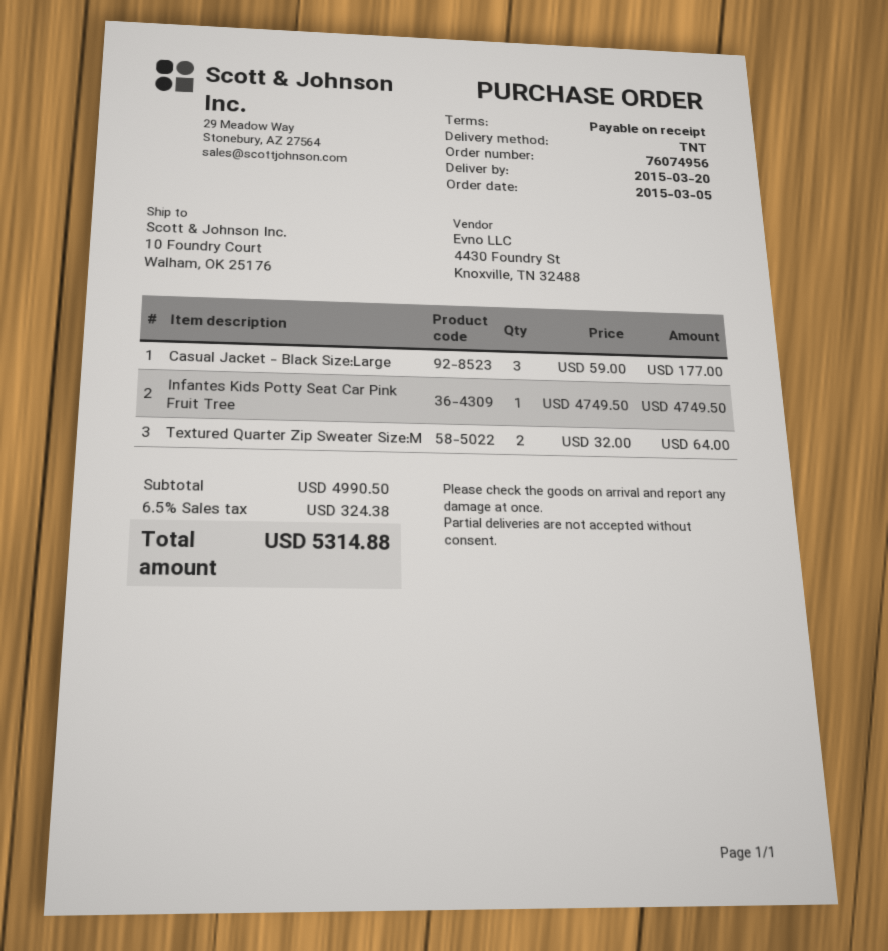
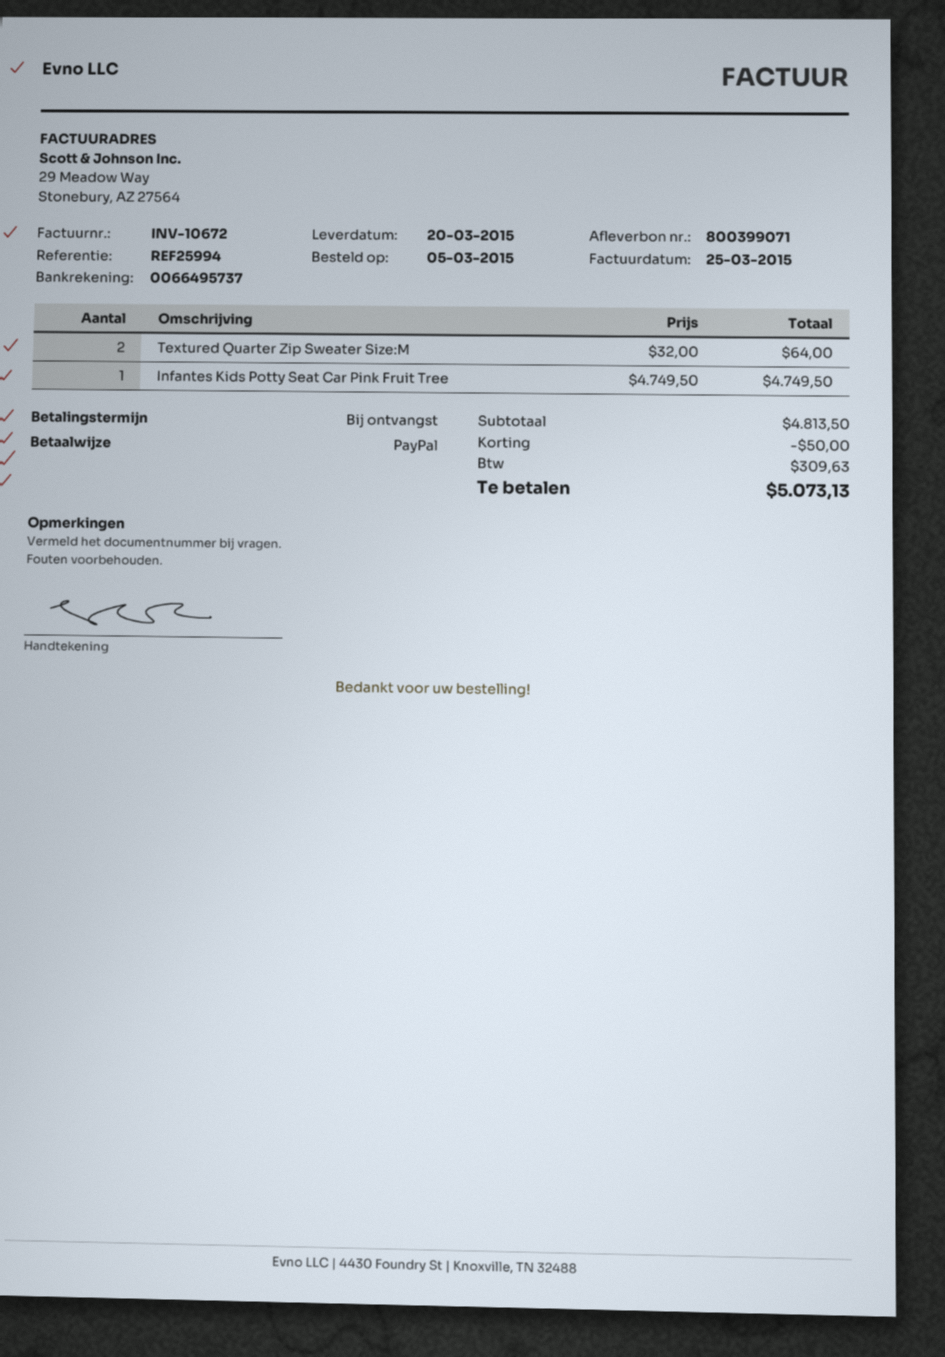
Casual Jacket - Black Size:Large: 3 x 59.00 = 177.00 -> none
subtotal: 4990.50 -> 4813.50
discount: none -> 50.00
tax: 324.38 -> 309.63
total: 5314.88 -> 5073.13

